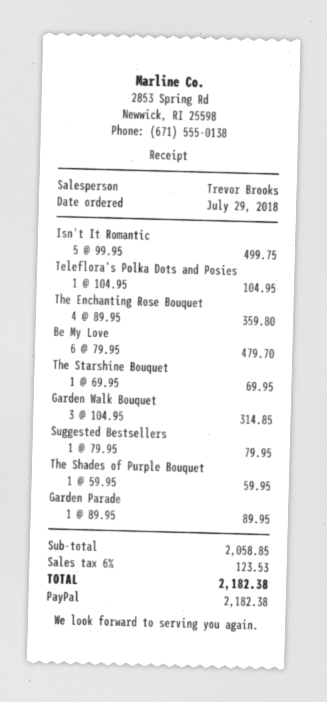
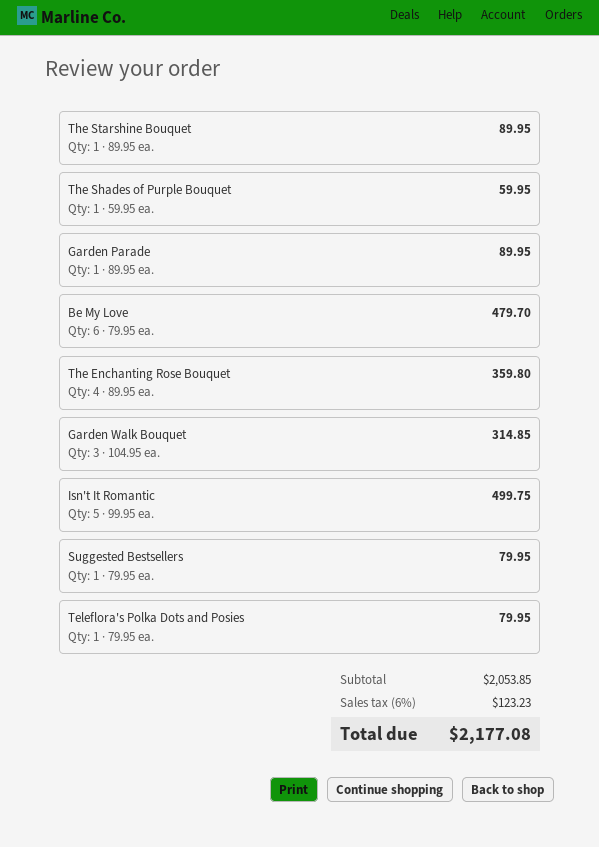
Teleflora's Polka Dots and Posies: 1 x 104.95 = 104.95 -> 1 x 79.95 = 79.95
The Starshine Bouquet: 1 x 69.95 = 69.95 -> 1 x 89.95 = 89.95
subtotal: 2058.85 -> 2053.85
tax: 6% = 123.53 -> 6% = 123.23
total: 2182.38 -> 2177.08

